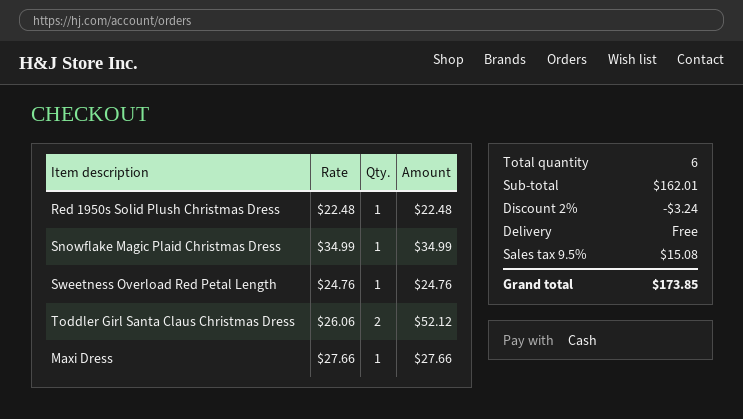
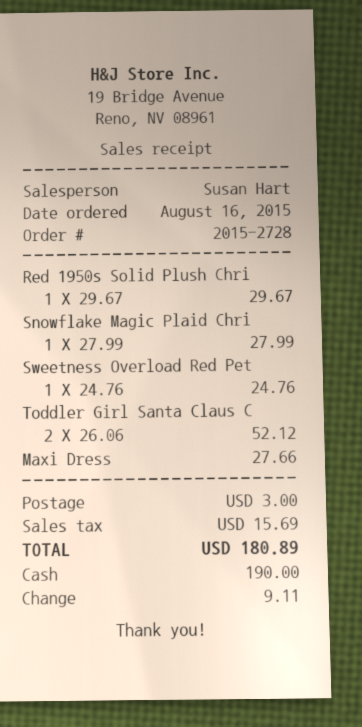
Red 1950s Solid Plush Christmas Dress: 1 x 22.48 = 22.48 -> 1 x 29.67 = 29.67
Snowflake Magic Plaid Christmas Dress: 1 x 34.99 = 34.99 -> 1 x 27.99 = 27.99
discount: 2% = 3.24 -> none
shipping: 0.00 -> 3.00
tax: 15.08 -> 15.69
total: 173.85 -> 180.89

